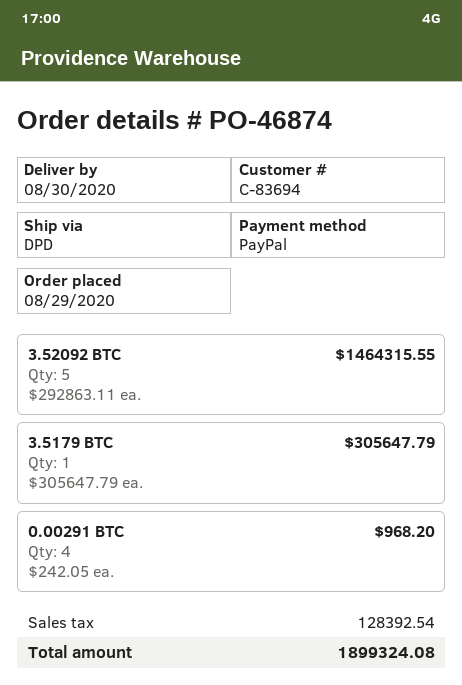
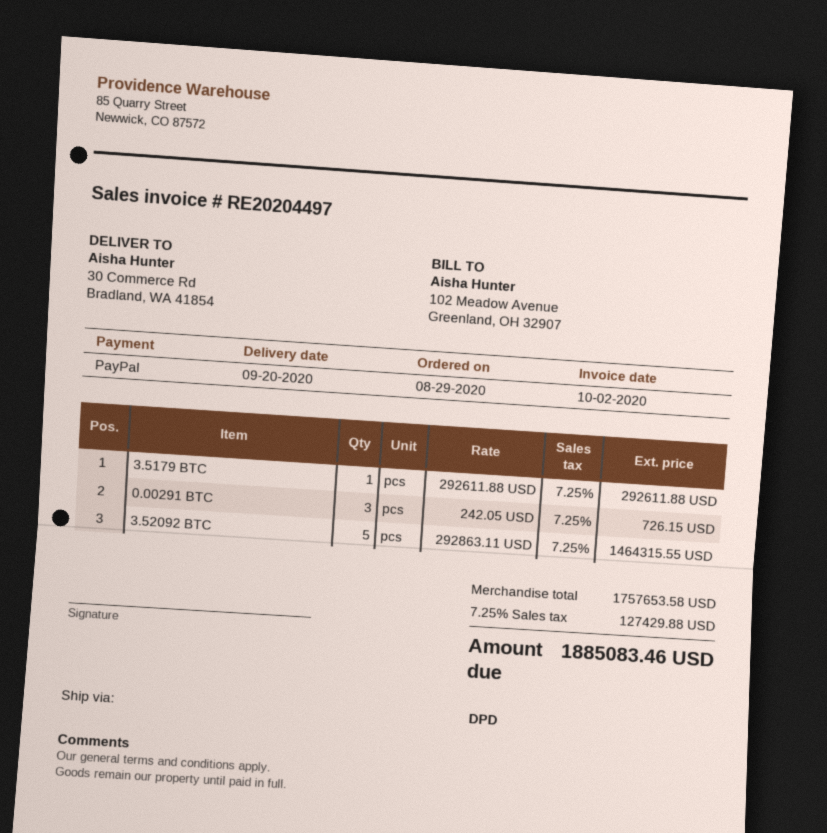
delivery date: 2020-08-30 -> 2020-09-20
3.5179 BTC: 1 x 305647.79 = 305647.79 -> 1 x 292611.88 = 292611.88
0.00291 BTC: 4 x 242.05 = 968.20 -> 3 x 242.05 = 726.15
tax: 128392.54 -> 127429.88
total: 1899324.08 -> 1885083.46

